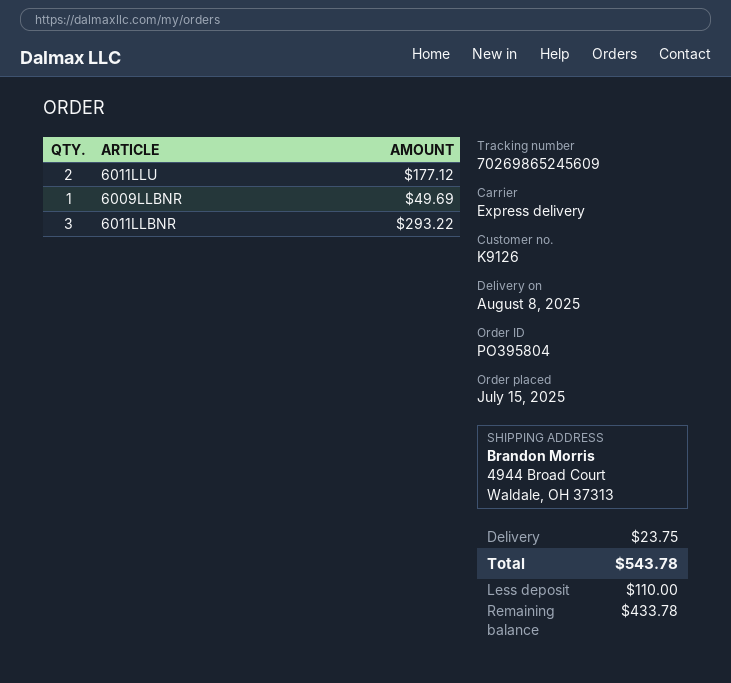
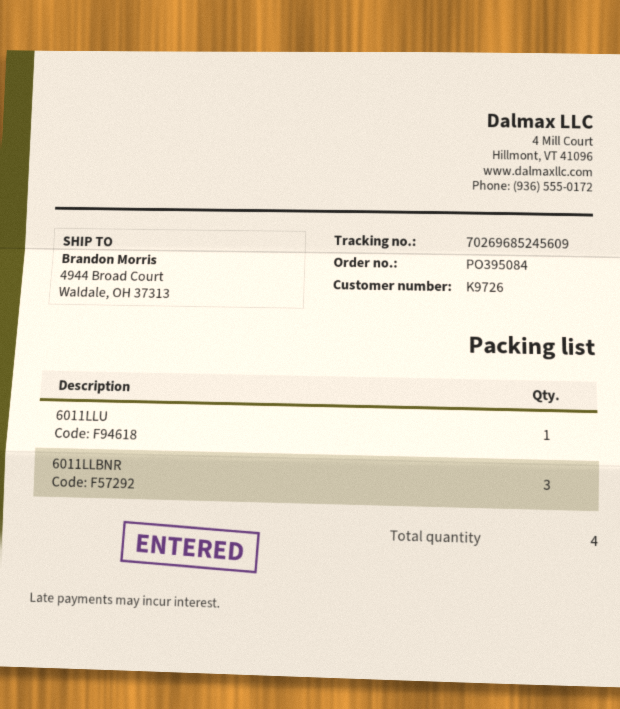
order number: PO395804 -> PO395084
customer number: K9126 -> K9726
tracking number: 70269865245609 -> 70269685245609
6011LLU: 2 -> 1
6009LLBNR: 1 -> none

